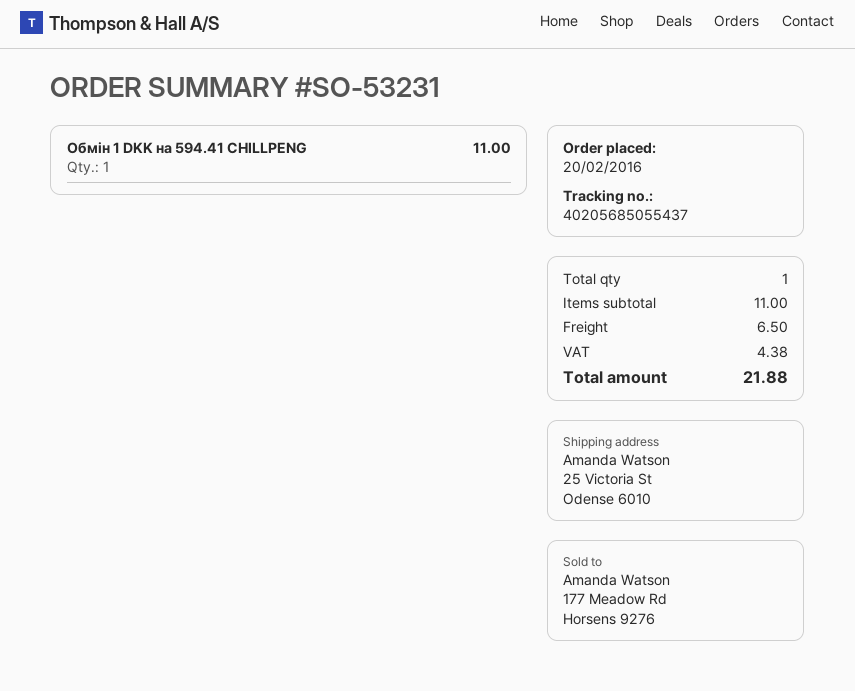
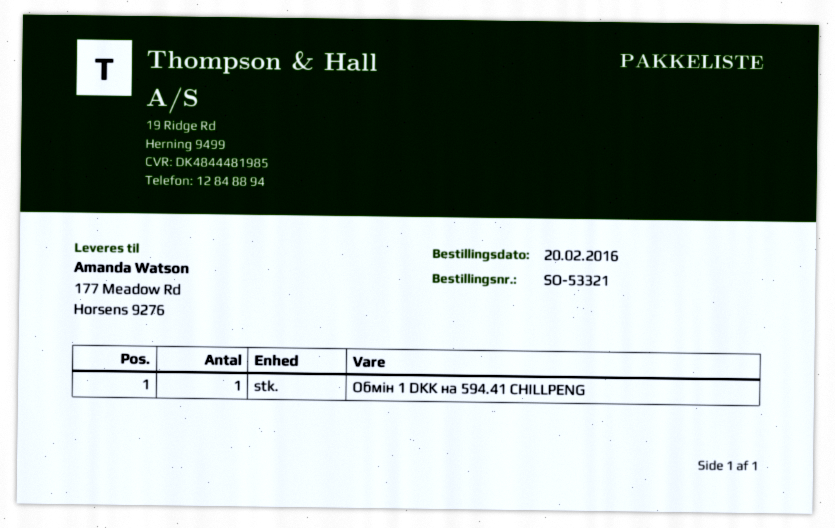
order number: SO-53231 -> SO-53321
ship to: 25 Victoria St, Odense 6010 -> 177 Meadow Rd, Horsens 9276

